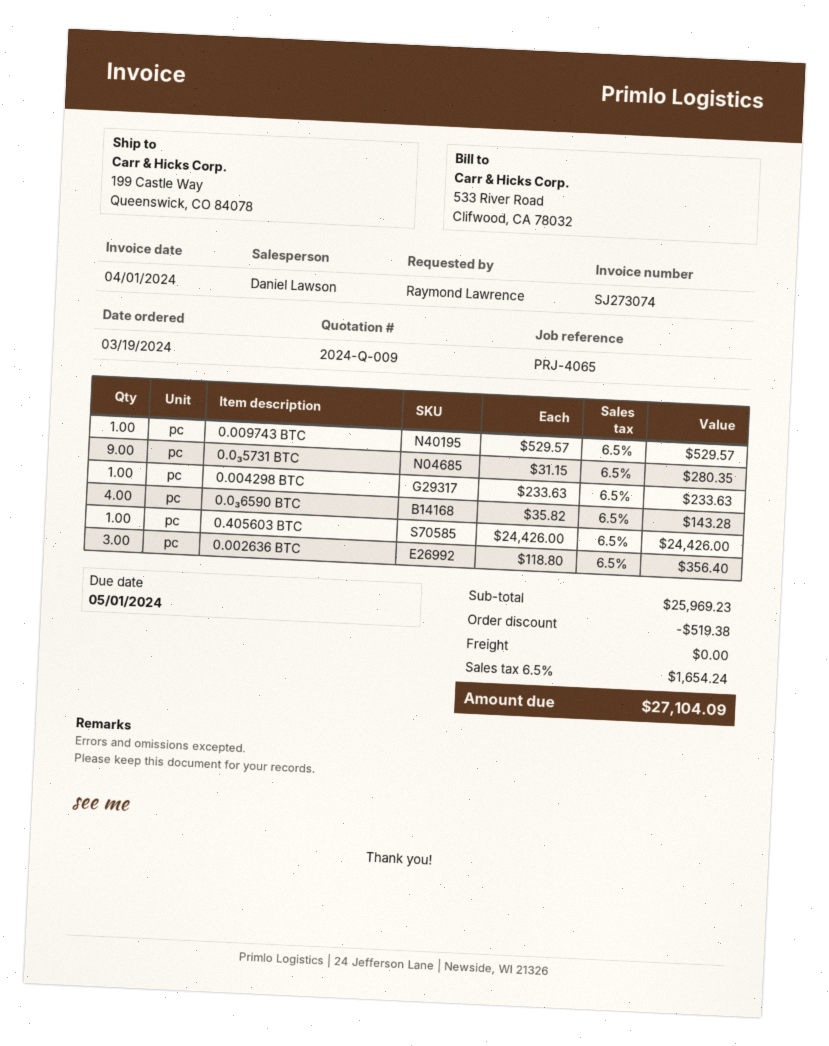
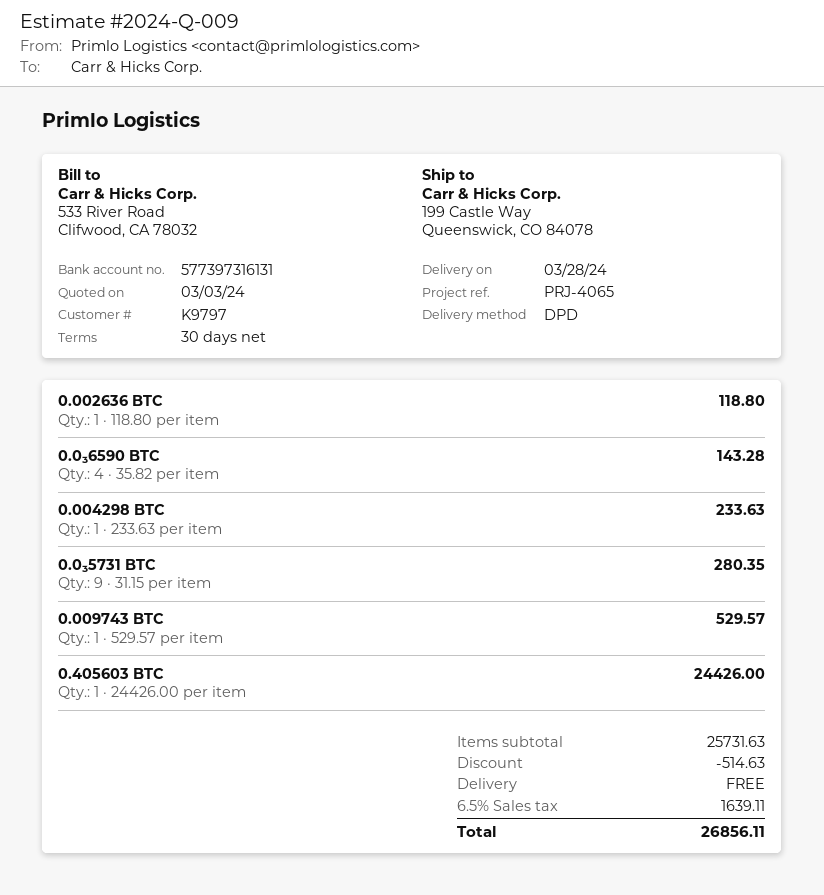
0.002636 BTC: 3 x 118.80 = 356.40 -> 1 x 118.80 = 118.80
subtotal: 25969.23 -> 25731.63
discount: 519.38 -> 514.63
tax: 6.5% = 1654.24 -> 6.5% = 1639.11
total: 27104.09 -> 26856.11

